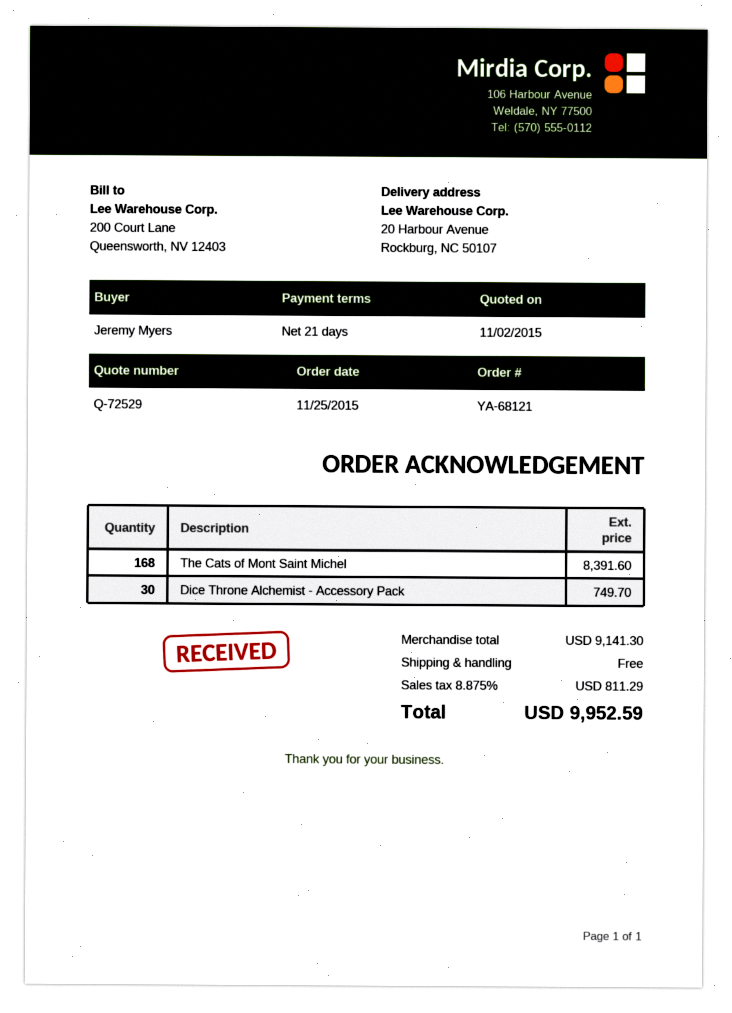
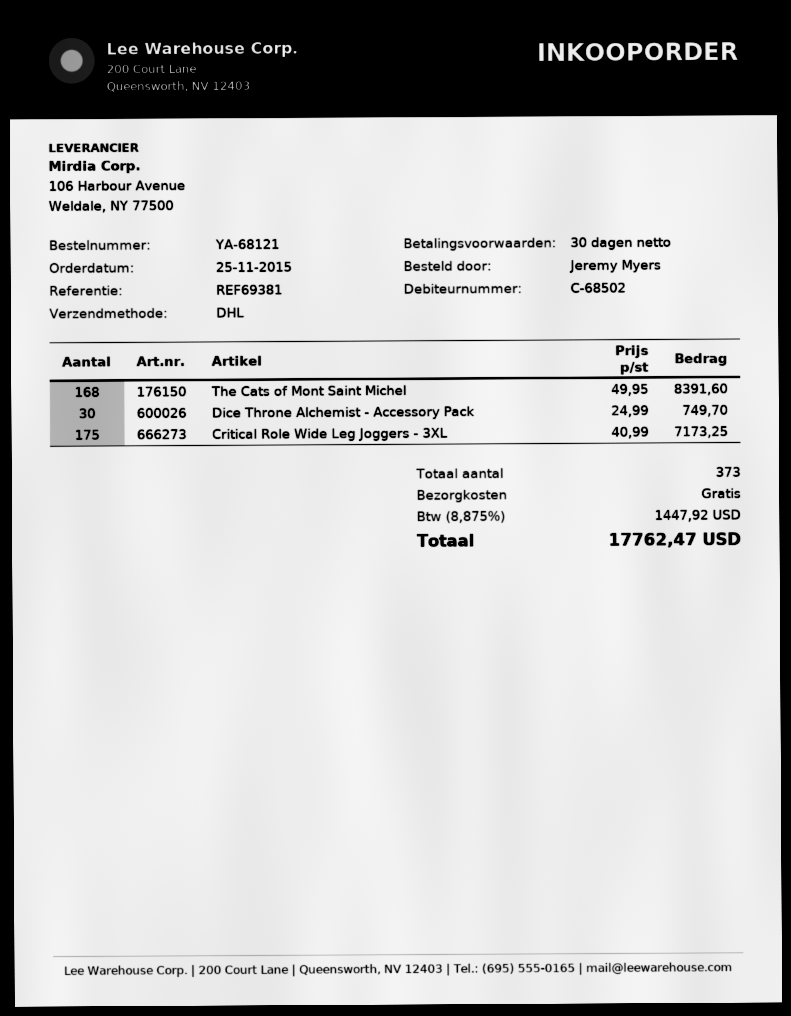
payment terms: 21 days -> 30 days
Critical Role Wide Leg Joggers - 3XL: none -> 175 for 7173.25
tax: 8.875% = 811.29 -> 8.875% = 1447.92
total: 9952.59 -> 17762.47

